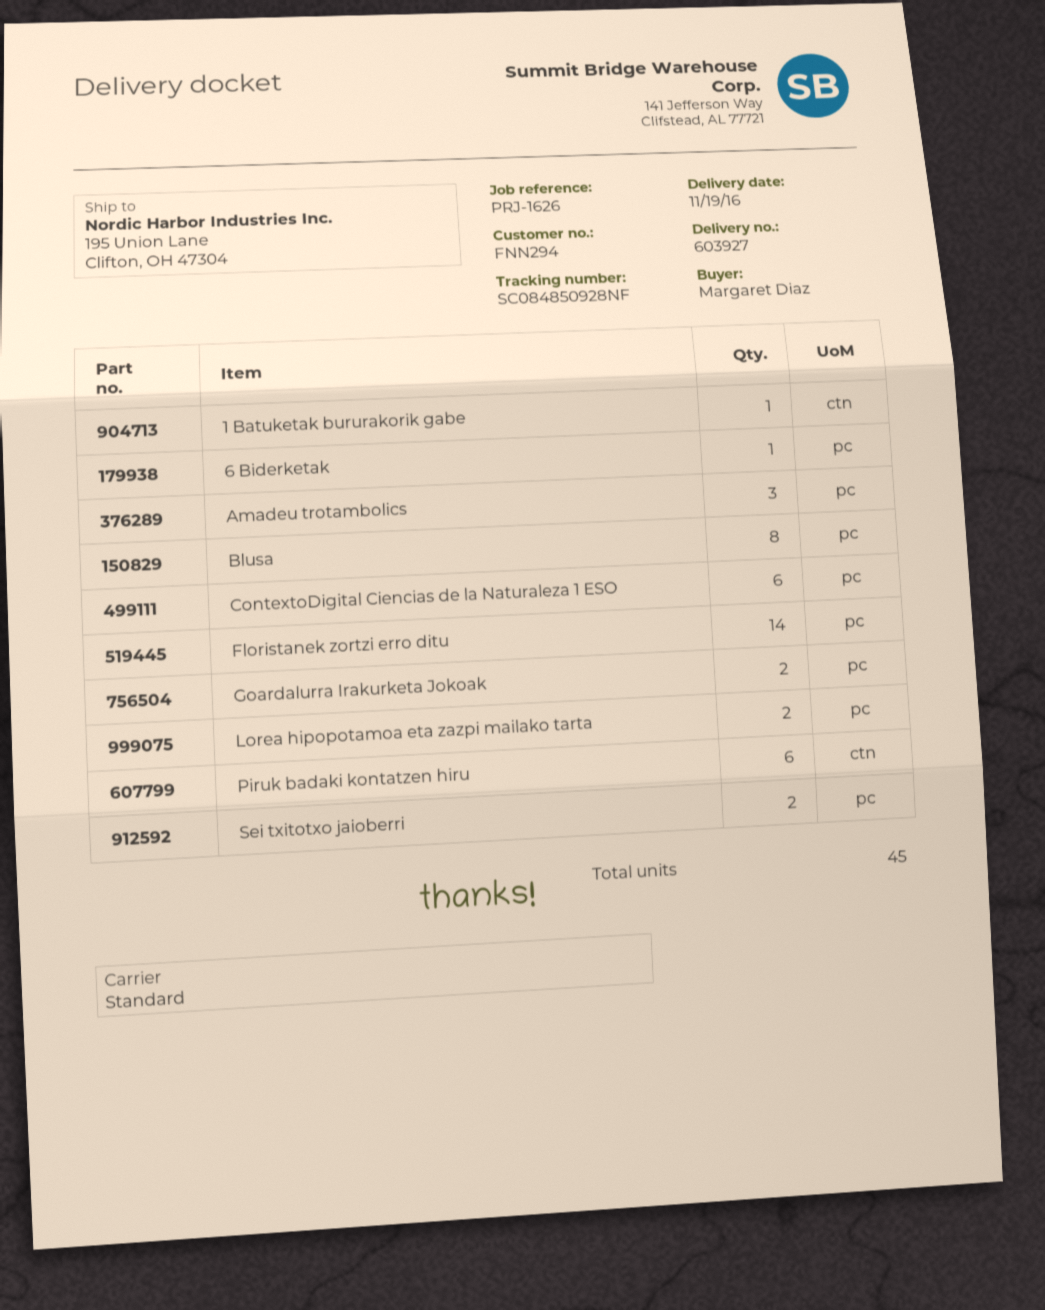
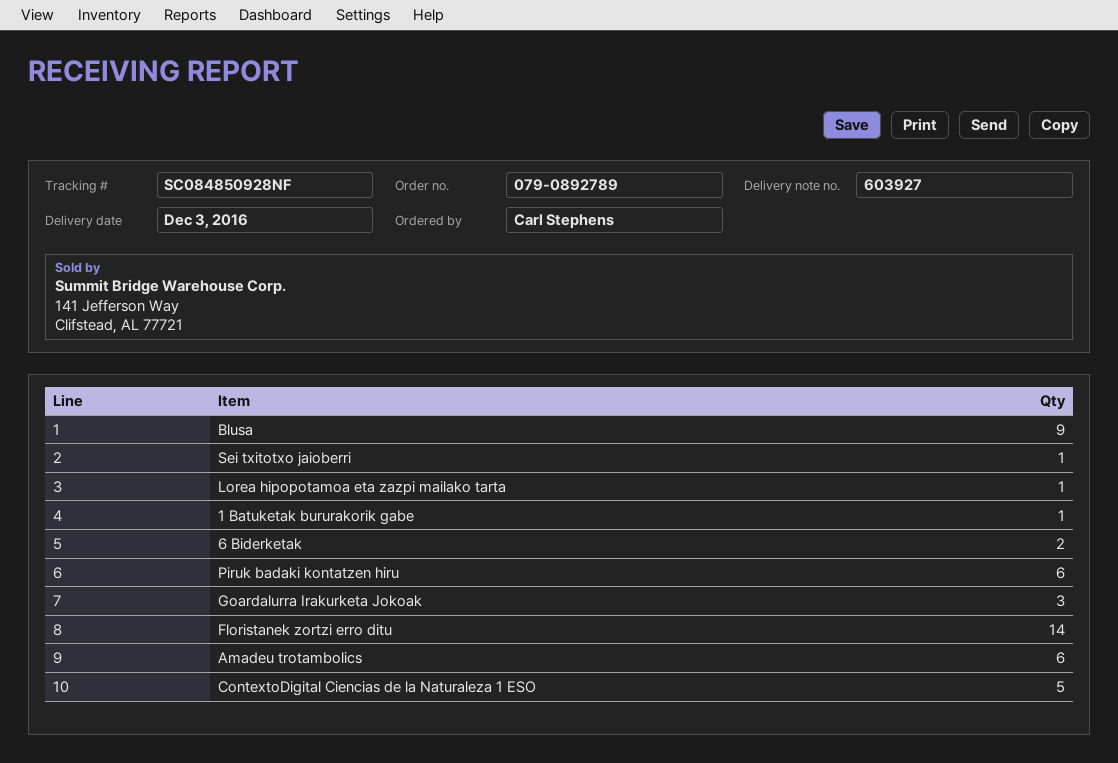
delivery date: 2016-11-19 -> 2016-12-03
ordered by: Margaret Diaz -> Carl Stephens
6 Biderketak: 1 -> 2
Amadeu trotambolics: 3 -> 6
Blusa: 8 -> 9
ContextoDigital Ciencias de la Naturaleza 1 ESO: 6 -> 5
Goardalurra Irakurketa Jokoak: 2 -> 3
Lorea hipopotamoa eta zazpi mailako tarta: 2 -> 1
Sei txitotxo jaioberri: 2 -> 1

